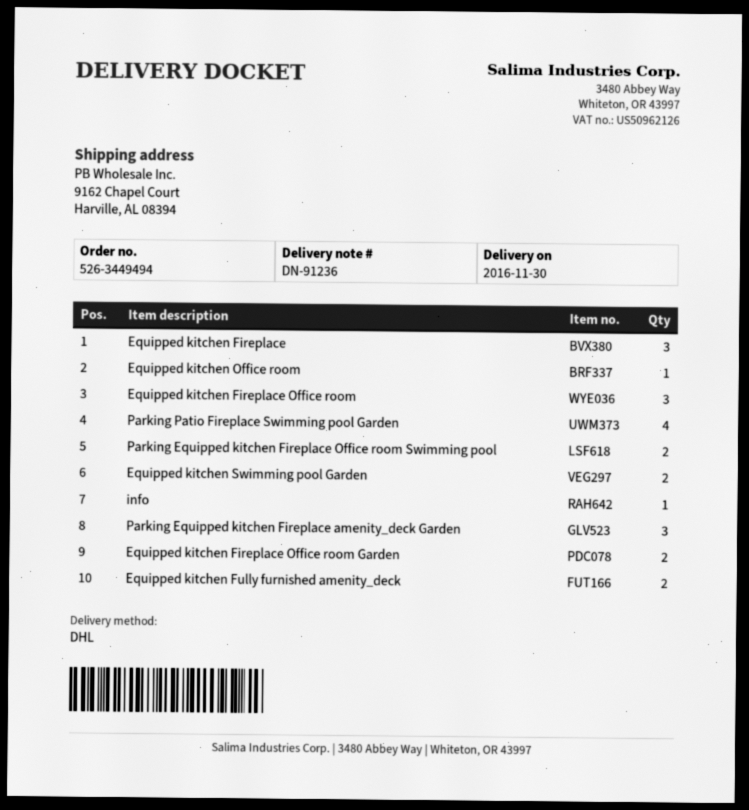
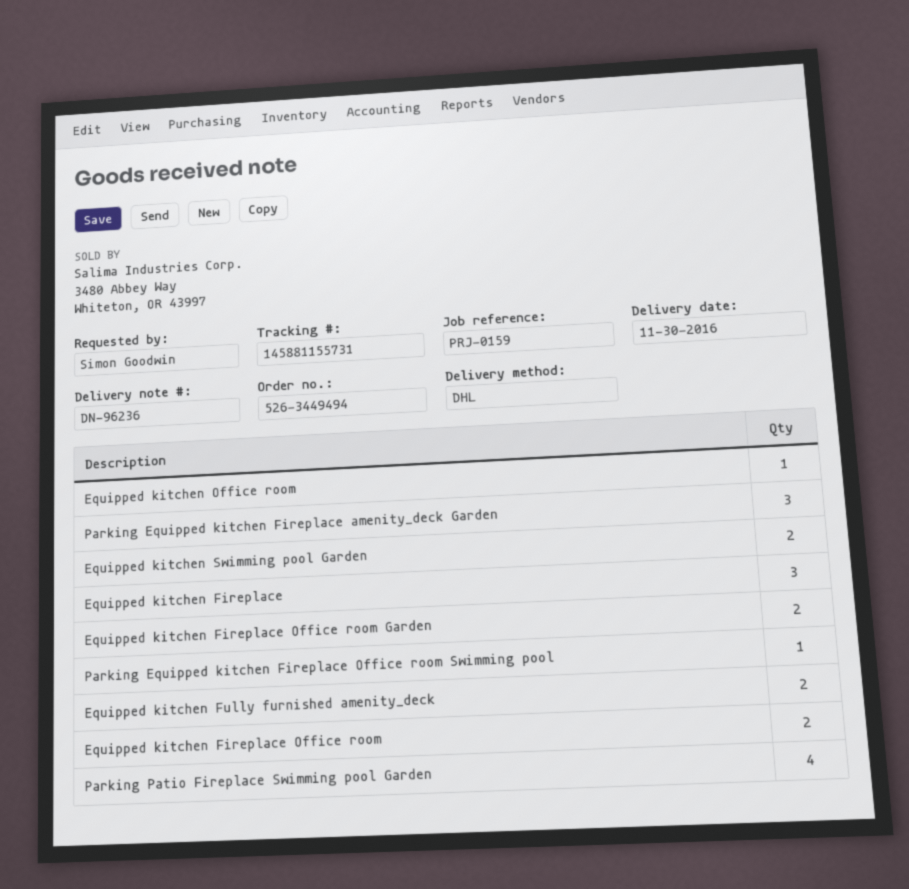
delivery note number: DN-91236 -> DN-96236
Equipped kitchen Fireplace Office room: 3 -> 2
Parking Equipped kitchen Fireplace Office room Swimming pool: 2 -> 1
info: 1 -> none

